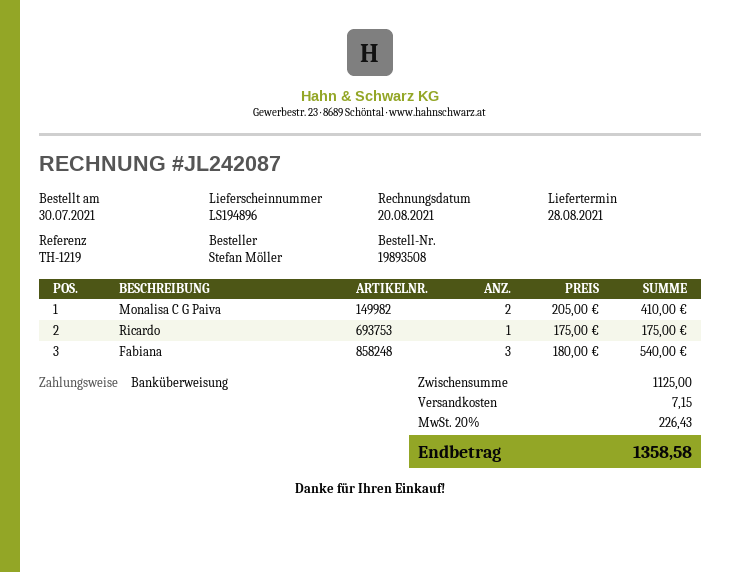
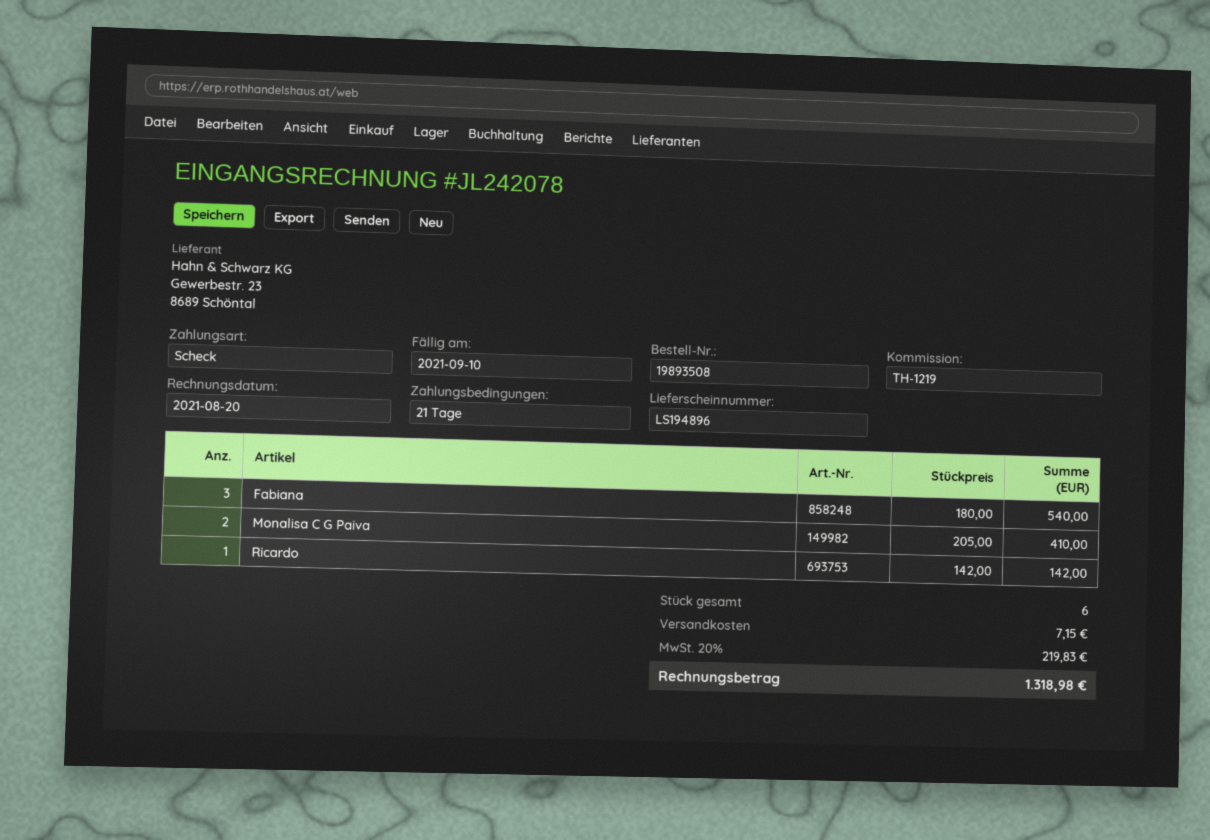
invoice number: JL242087 -> JL242078
payment method: bank transfer -> cheque
Ricardo: 1 x 175.00 = 175.00 -> 1 x 142.00 = 142.00
tax: 20% = 226.43 -> 20% = 219.83
total: 1358.58 -> 1318.98

